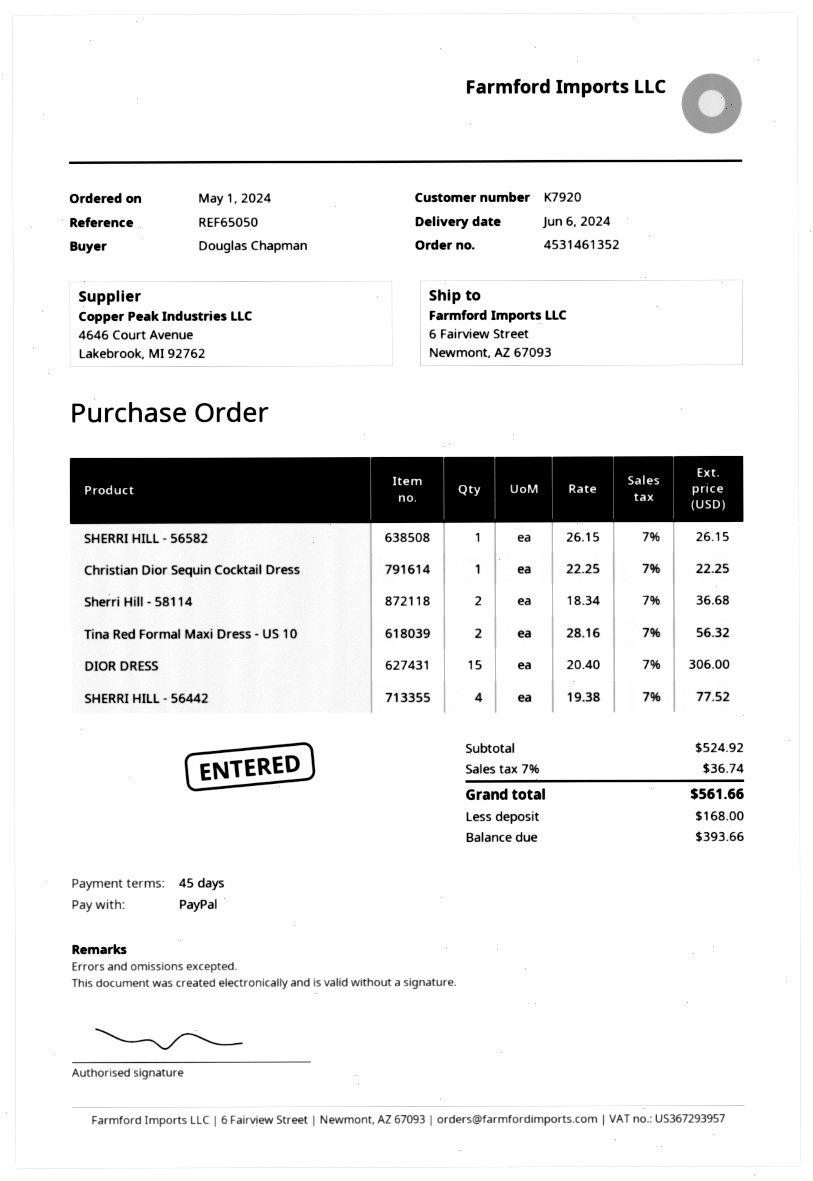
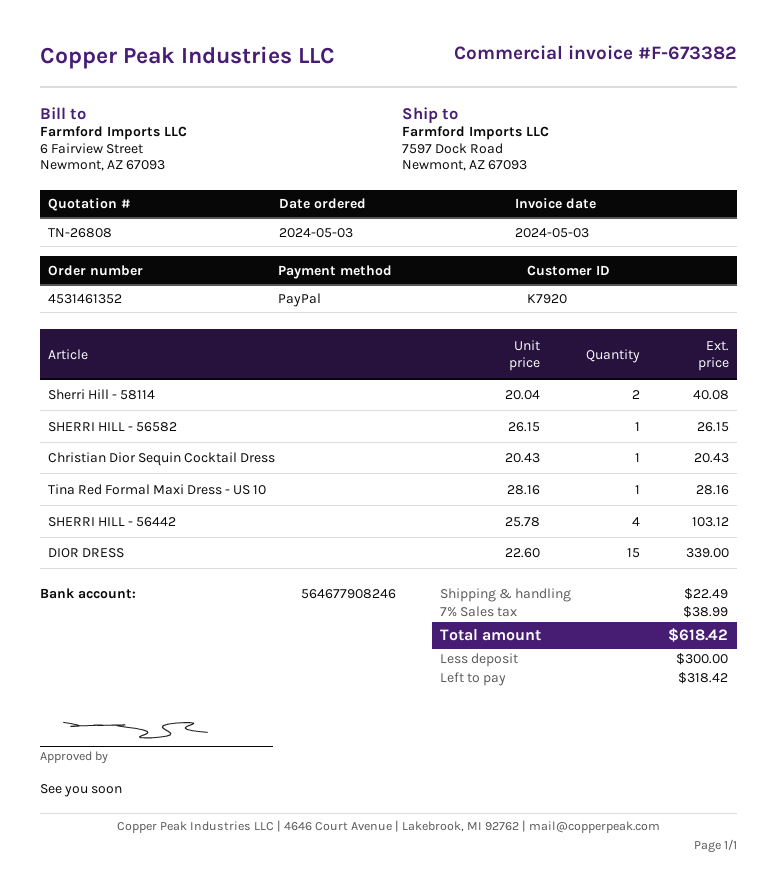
order date: 2024-05-01 -> 2024-05-03
ship to: 6 Fairview Street, Newmont, AZ 67093 -> 7597 Dock Road, Newmont, AZ 67093
Christian Dior Sequin Cocktail Dress: 1 x 22.25 = 22.25 -> 1 x 20.43 = 20.43
Sherri Hill - 58114: 2 x 18.34 = 36.68 -> 2 x 20.04 = 40.08
Tina Red Formal Maxi Dress - US 10: 2 x 28.16 = 56.32 -> 1 x 28.16 = 28.16
DIOR DRESS: 15 x 20.40 = 306.00 -> 15 x 22.60 = 339.00
SHERRI HILL - 56442: 4 x 19.38 = 77.52 -> 4 x 25.78 = 103.12
shipping: none -> 22.49
tax: 7% = 36.74 -> 7% = 38.99
total: 561.66 -> 618.42
deposit: 168.00 -> 300.00
balance: 393.66 -> 318.42

